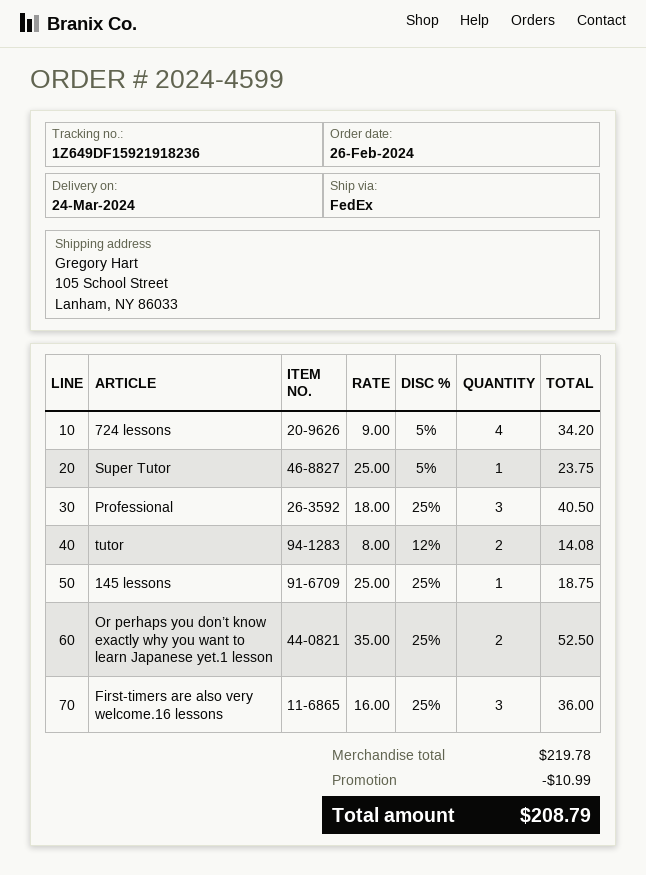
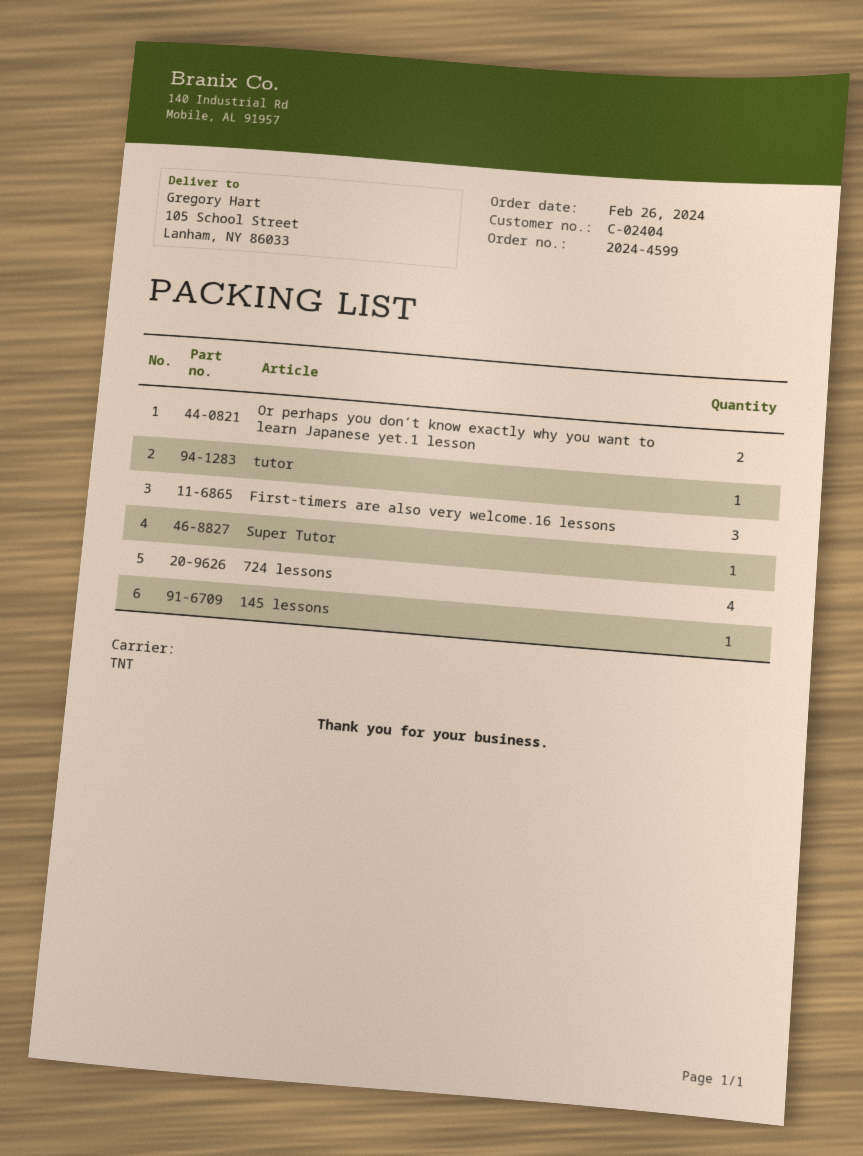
shipping method: FedEx -> TNT
Professional: 3 -> none
tutor: 2 -> 1

